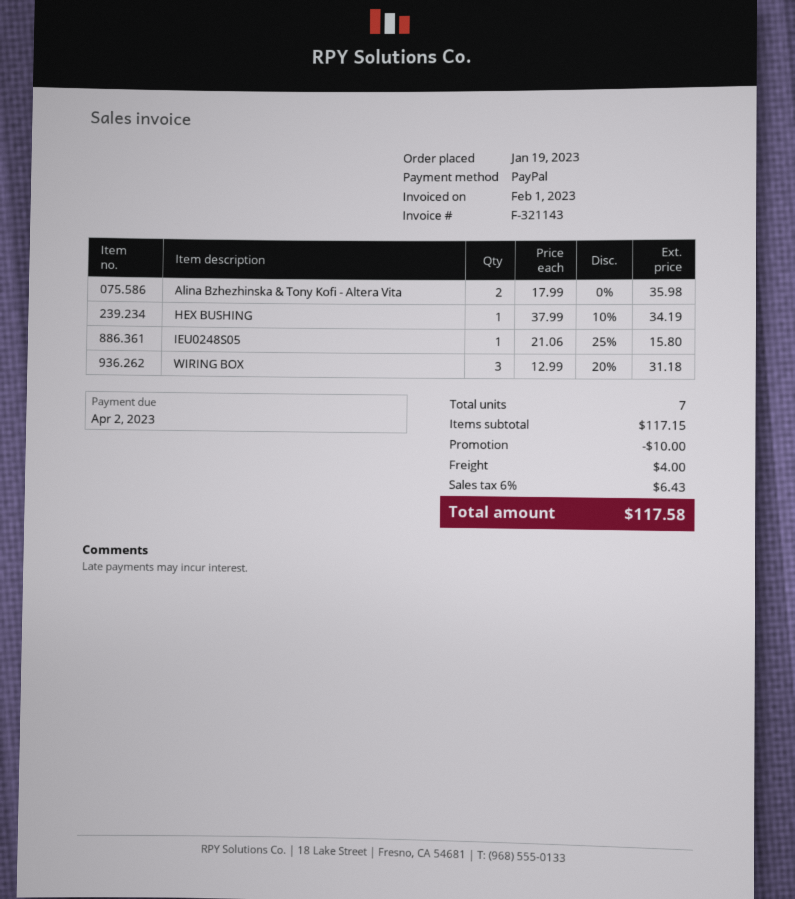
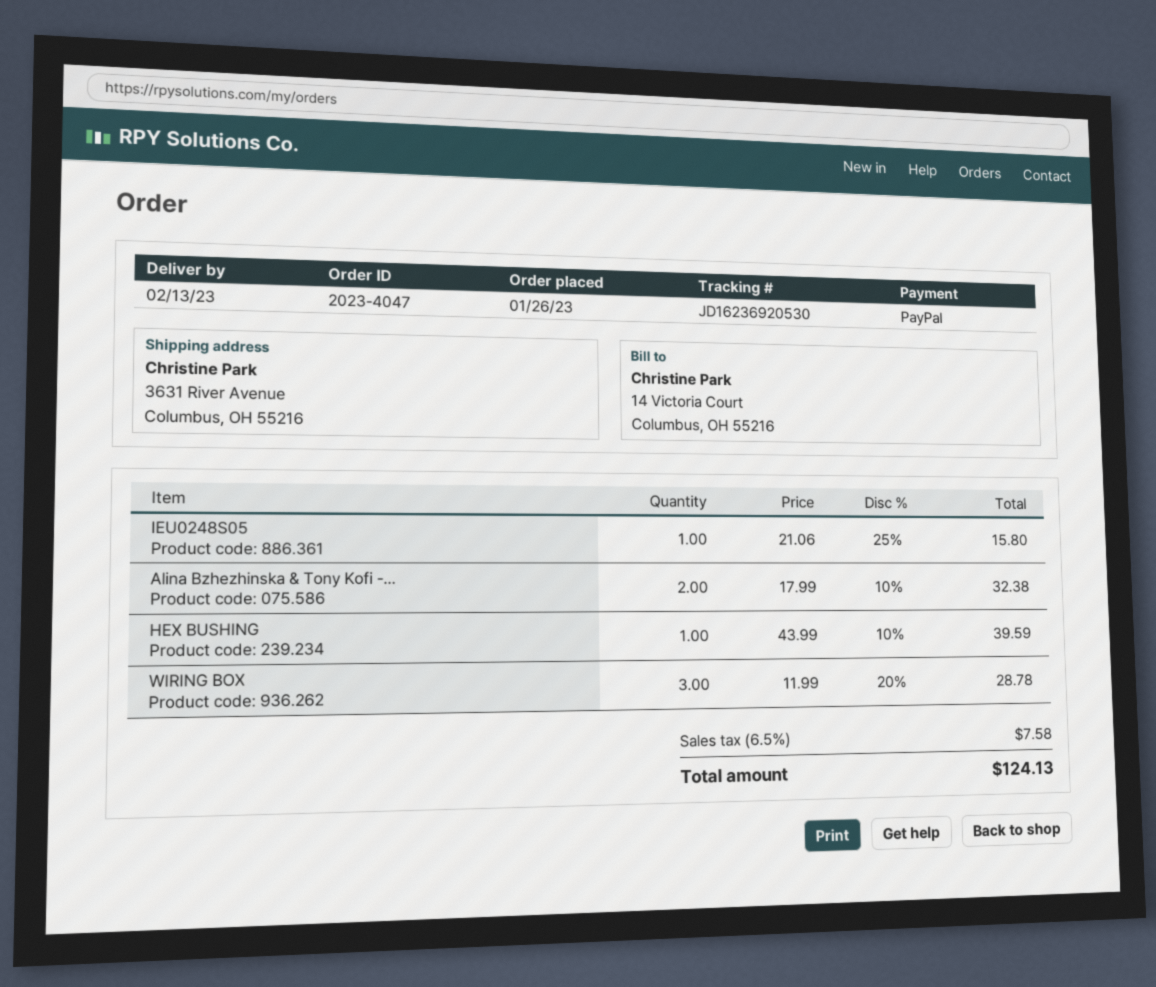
order date: 2023-01-19 -> 2023-01-26
Alina Bzhezhinska & Tony Kofi - Altera Vita: 2 x 17.99 = 35.98 -> 2 x 17.99 - 10% = 32.38
HEX BUSHING: 1 x 37.99 - 10% = 34.19 -> 1 x 43.99 - 10% = 39.59
WIRING BOX: 3 x 12.99 - 20% = 31.18 -> 3 x 11.99 - 20% = 28.78
discount: 10.00 -> none
shipping: 4.00 -> none
tax: 6% = 6.43 -> 6.5% = 7.58
total: 117.58 -> 124.13

